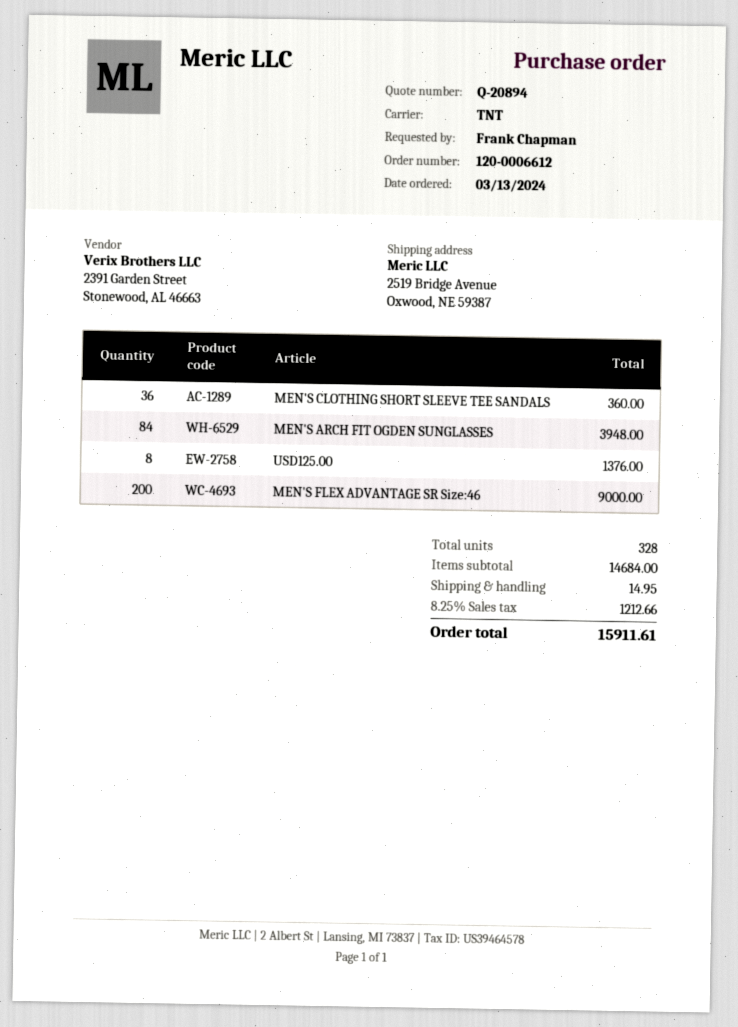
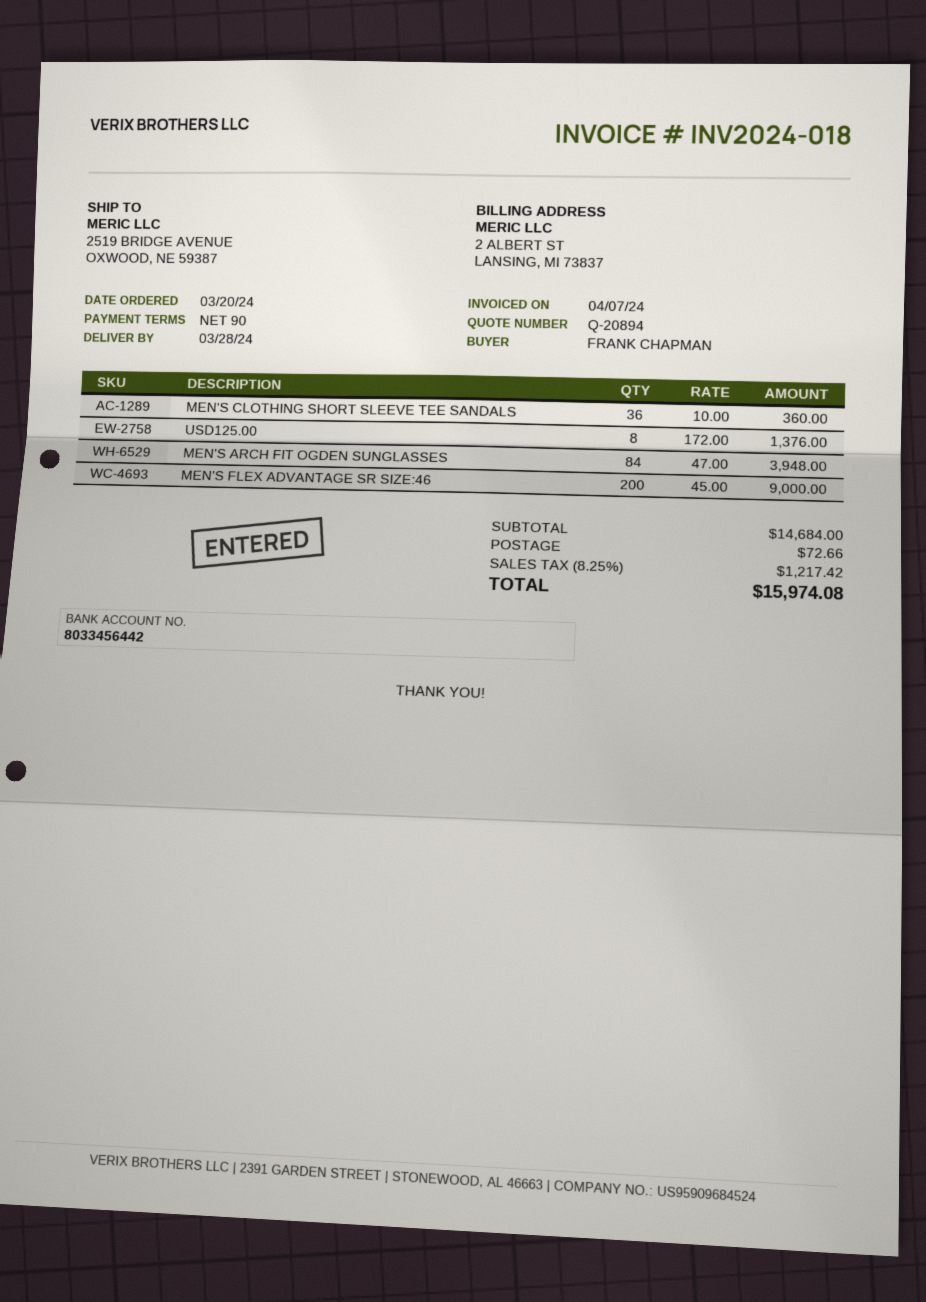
order date: 2024-03-13 -> 2024-03-20
shipping: 14.95 -> 72.66
tax: 8.25% = 1212.66 -> 8.25% = 1217.42
total: 15911.61 -> 15974.08

